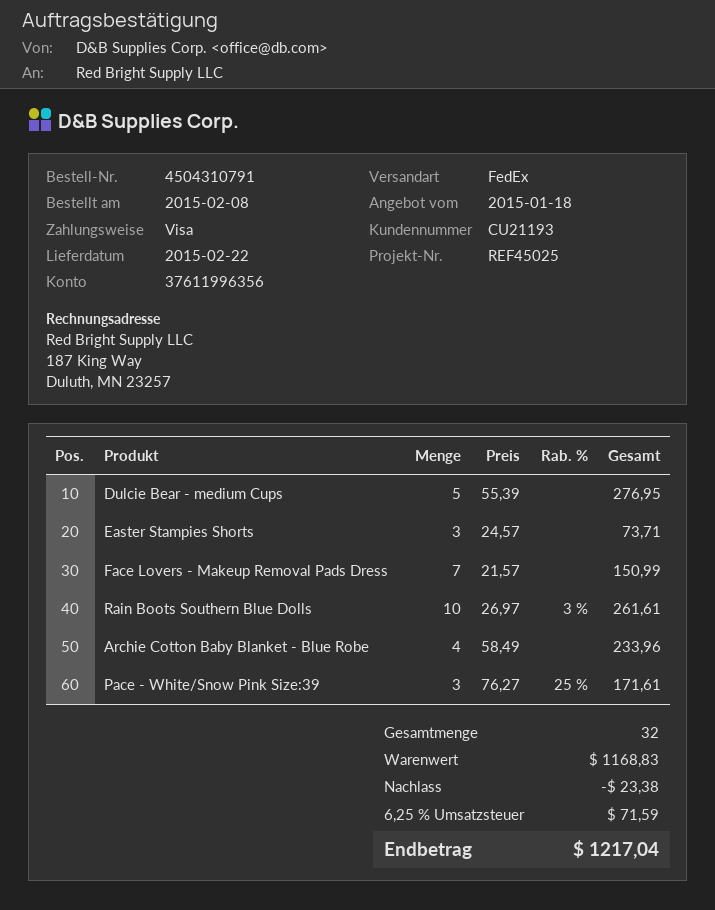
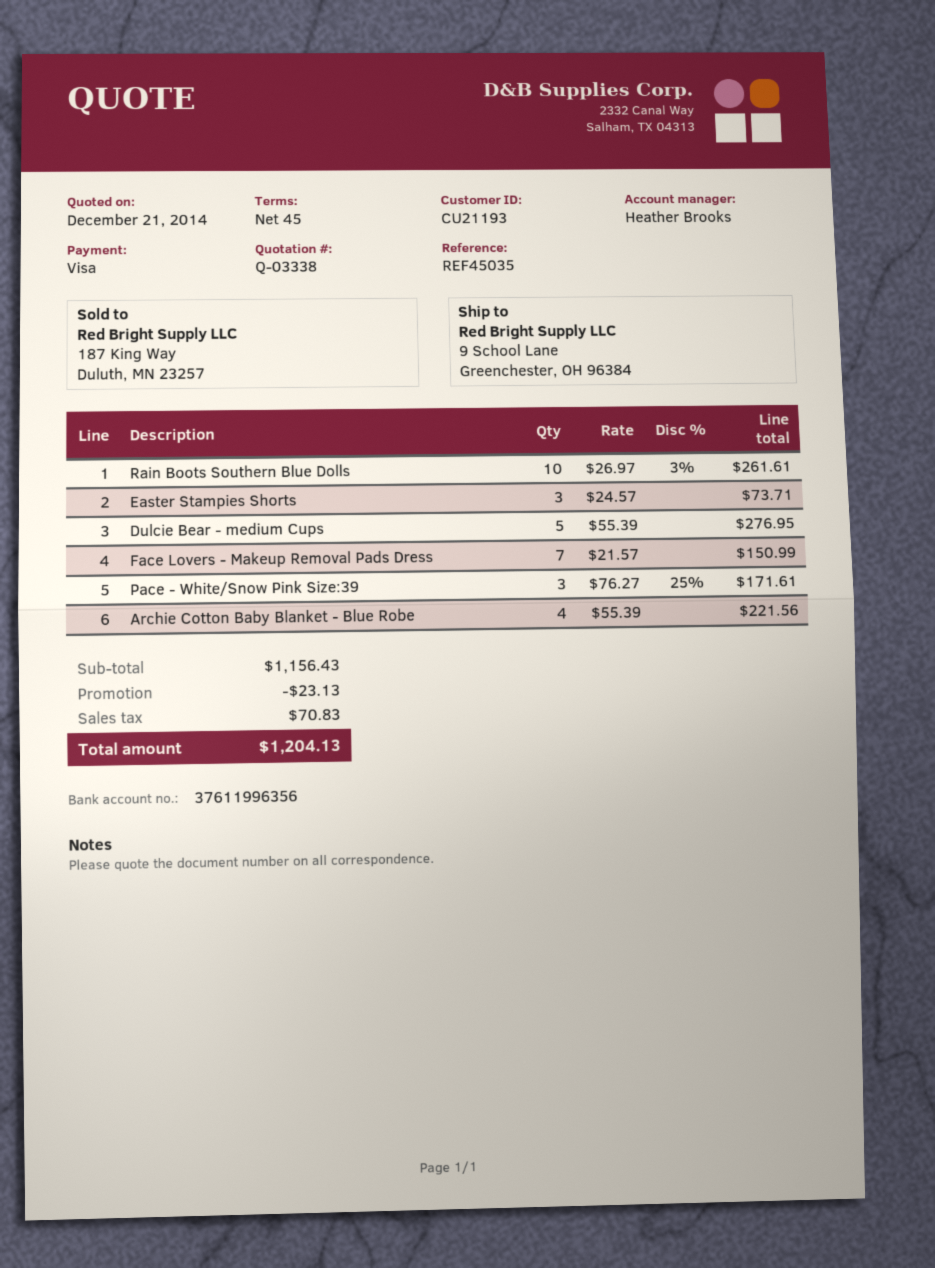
quote date: 2015-01-18 -> 2014-12-21
reference: REF45025 -> REF45035
Archie Cotton Baby Blanket - Blue Robe: 4 x 58.49 = 233.96 -> 4 x 55.39 = 221.56
subtotal: 1168.83 -> 1156.43
discount: 23.38 -> 23.13
tax: 71.59 -> 70.83
total: 1217.04 -> 1204.13

